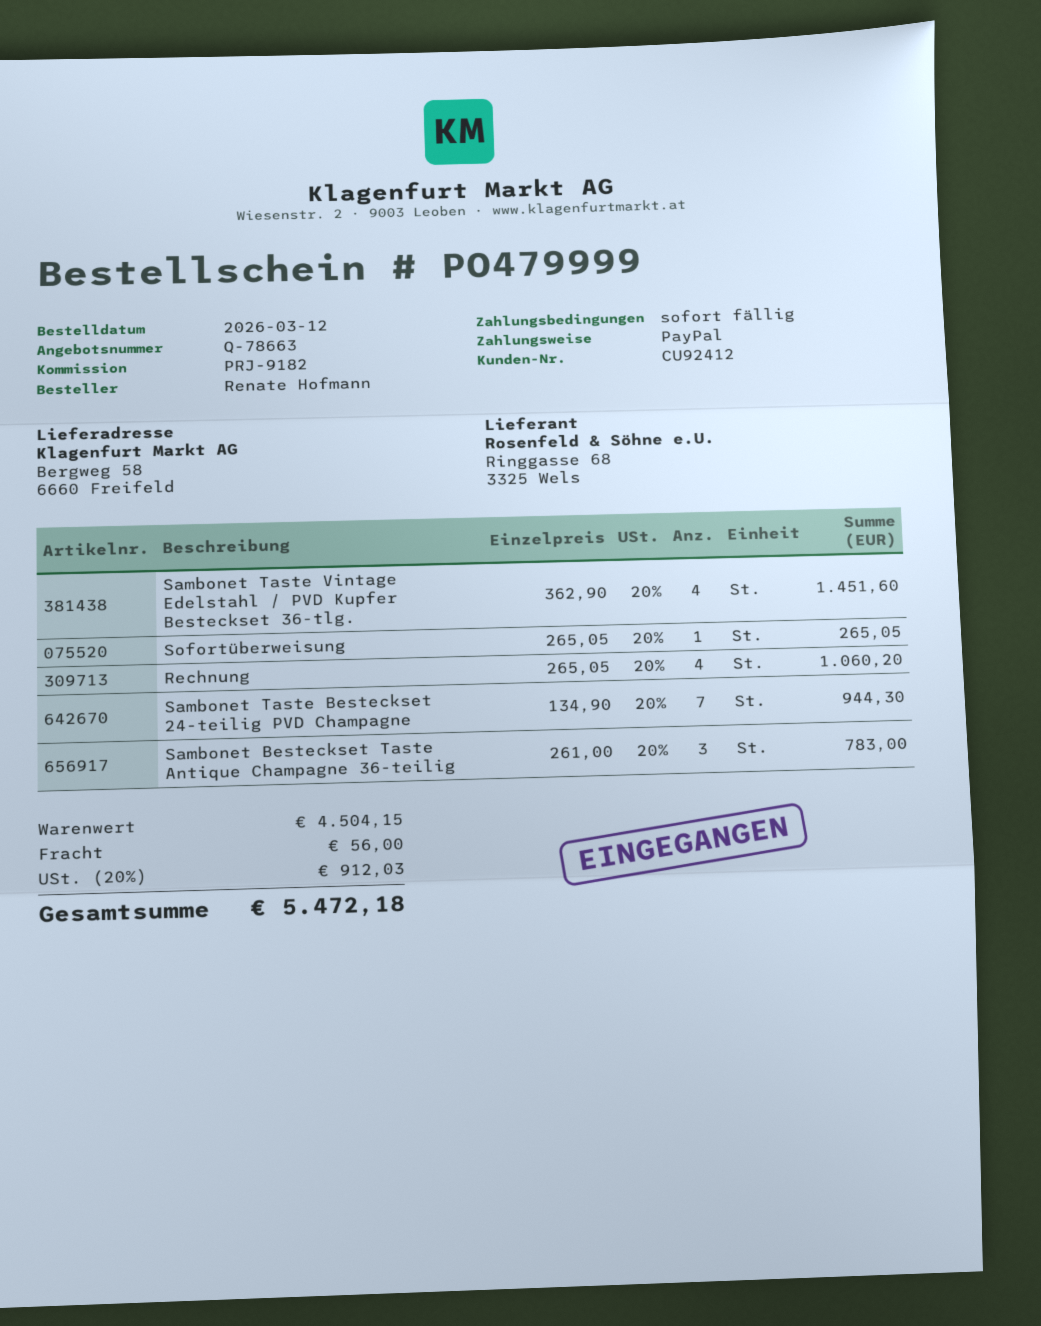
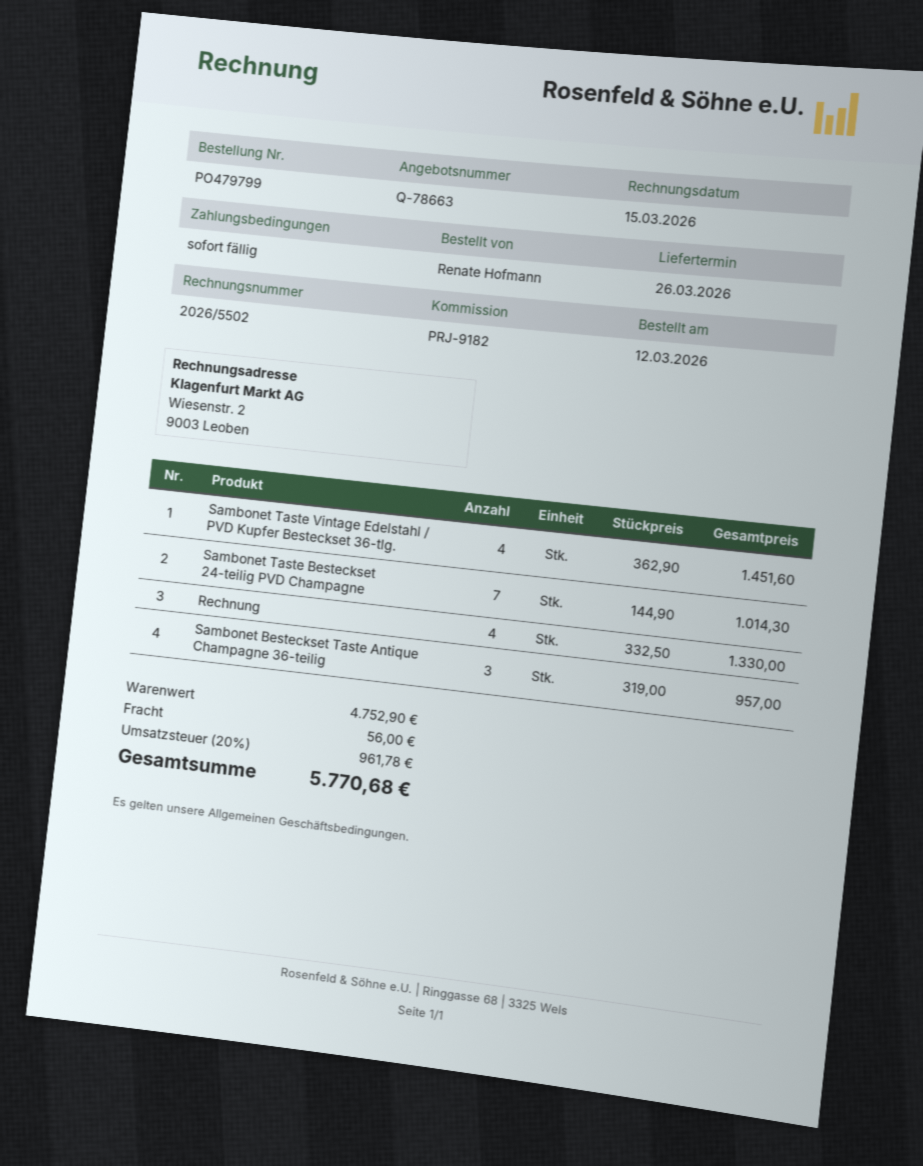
order number: PO479999 -> PO479799
Sofortüberweisung: 1 x 265.05 = 265.05 -> none
Rechnung: 4 x 265.05 = 1060.20 -> 4 x 332.50 = 1330.00
Sambonet Taste Besteckset 24-teilig PVD Champagne: 7 x 134.90 = 944.30 -> 7 x 144.90 = 1014.30
Sambonet Besteckset Taste Antique Champagne 36-teilig: 3 x 261.00 = 783.00 -> 3 x 319.00 = 957.00
subtotal: 4504.15 -> 4752.90
tax: 20% = 912.03 -> 20% = 961.78
total: 5472.18 -> 5770.68

